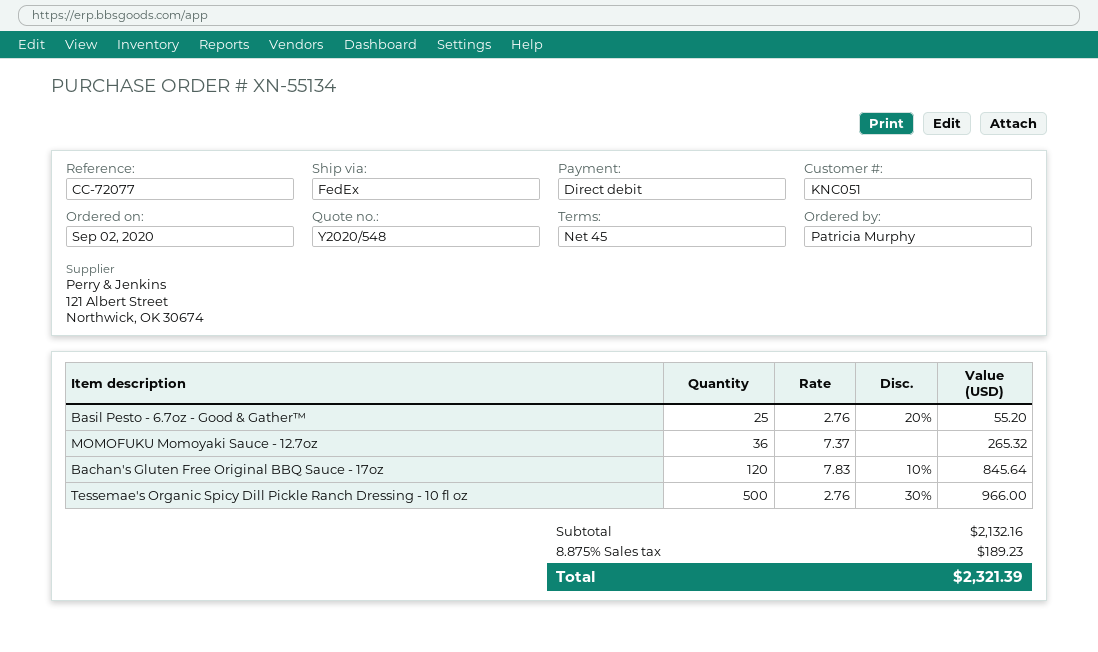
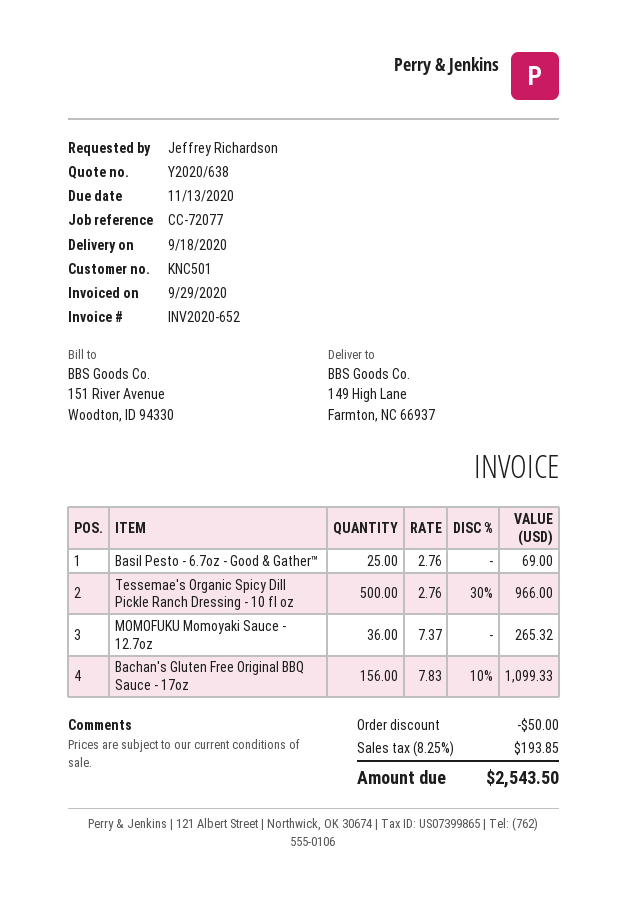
quote number: Y2020/548 -> Y2020/638
customer number: KNC051 -> KNC501
ordered by: Patricia Murphy -> Jeffrey Richardson
Basil Pesto - 6.7oz - Good & Gather™: 25 x 2.76 - 20% = 55.20 -> 25 x 2.76 = 69.00
Bachan's Gluten Free Original BBQ Sauce - 17oz: 120 x 7.83 - 10% = 845.64 -> 156 x 7.83 - 10% = 1099.33
discount: none -> 50.00
tax: 8.875% = 189.23 -> 8.25% = 193.85
total: 2321.39 -> 2543.50

